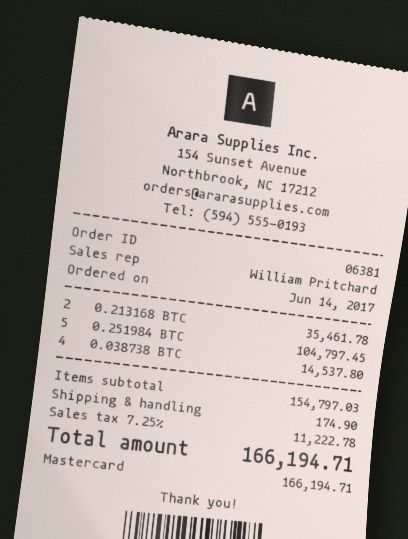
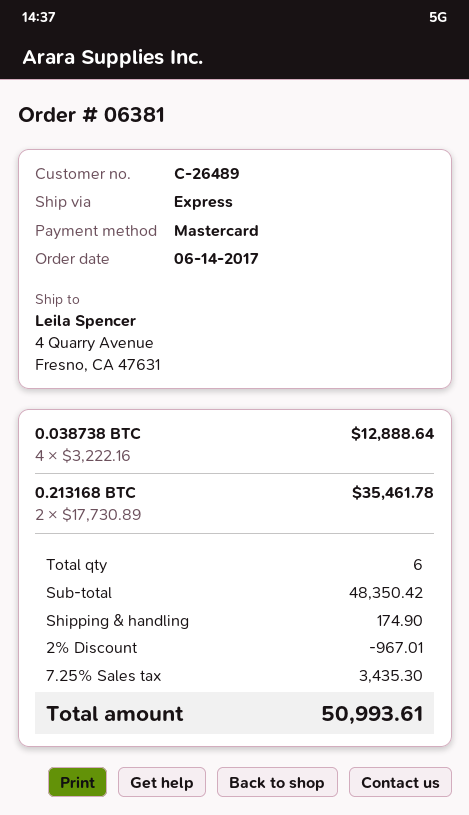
0.251984 BTC: 5 for 104797.45 -> none
0.038738 BTC: 4 for 14537.80 -> 4 for 12888.64
subtotal: 154797.03 -> 48350.42
discount: none -> 2% = 967.01
tax: 7.25% = 11222.78 -> 7.25% = 3435.30
total: 166194.71 -> 50993.61

